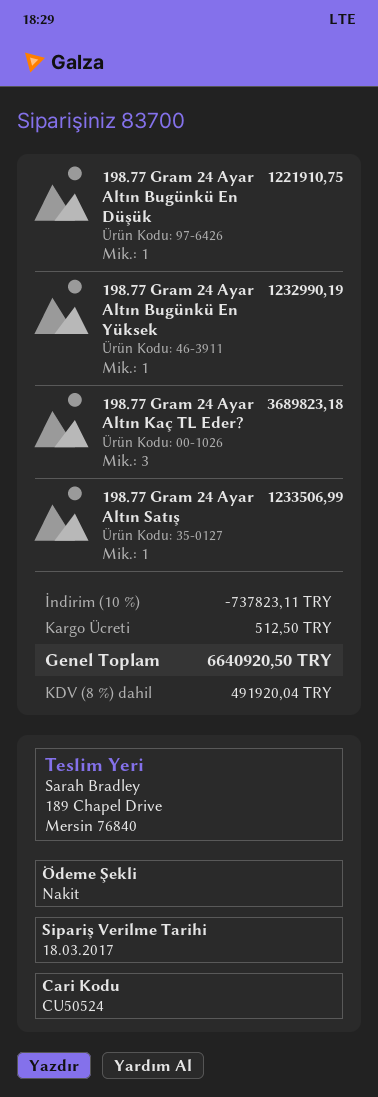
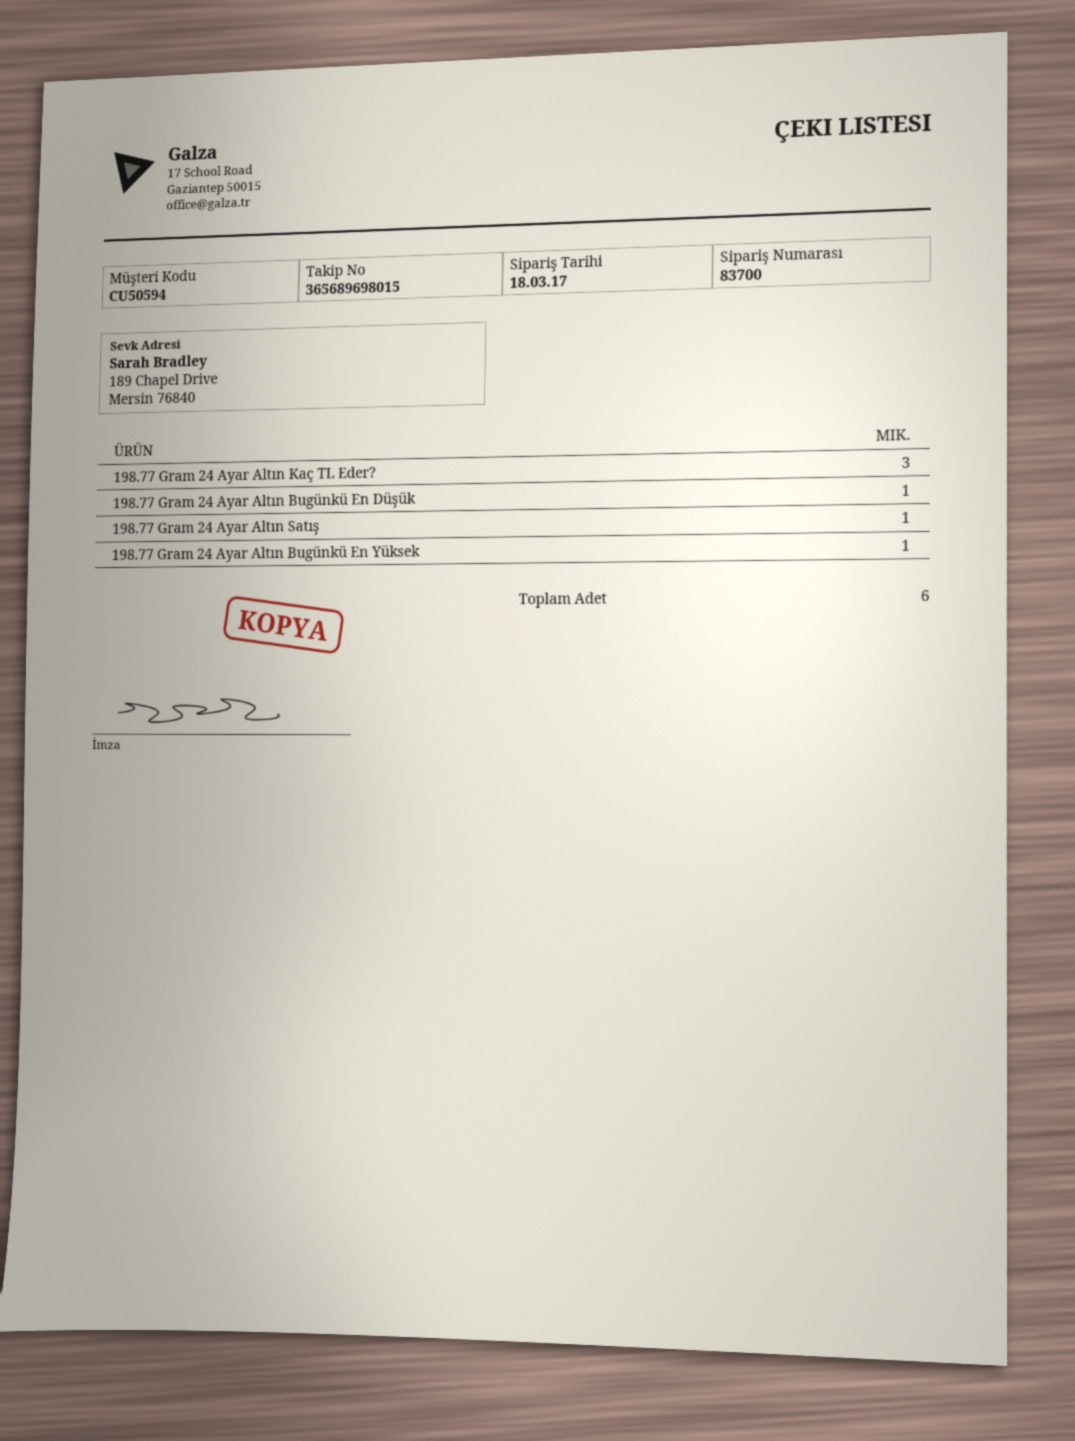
customer number: CU50524 -> CU50594

